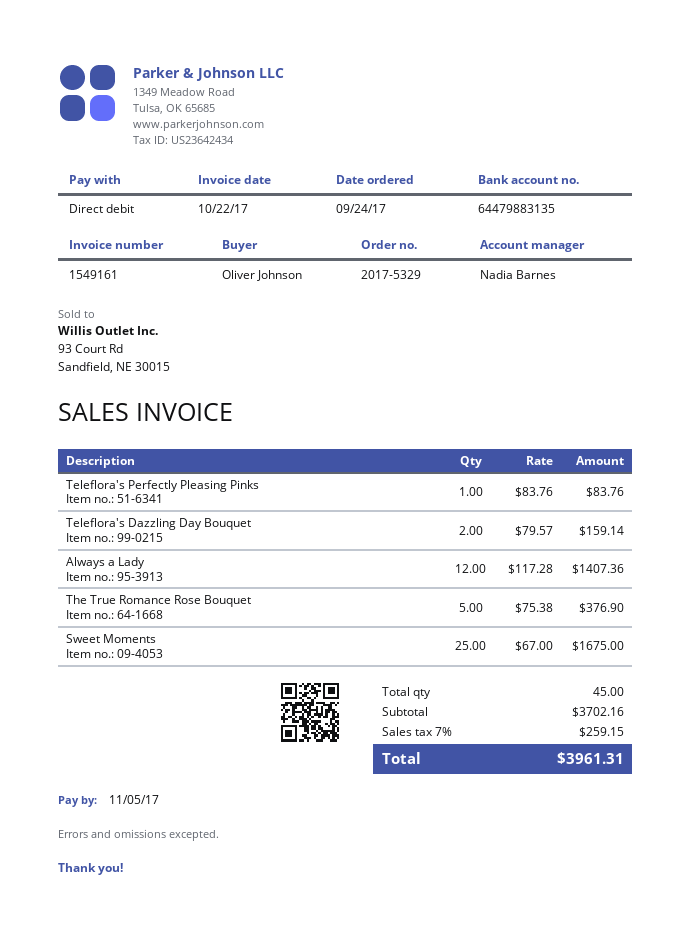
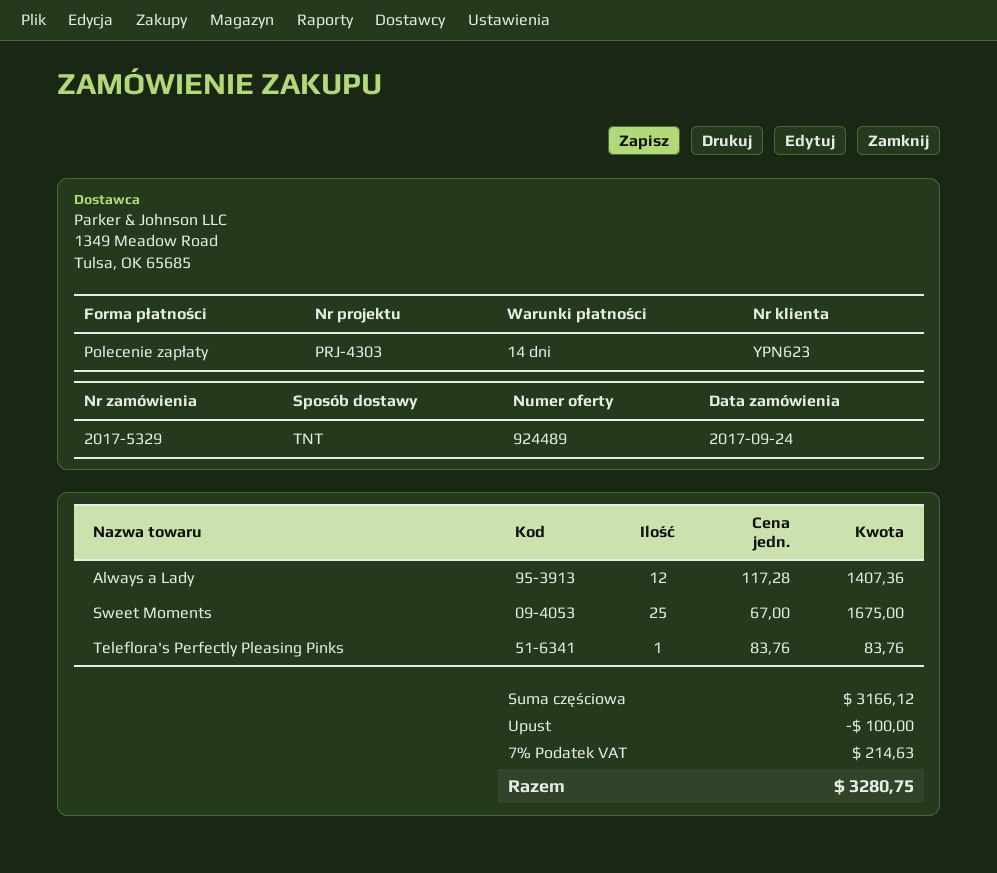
Teleflora's Dazzling Day Bouquet: 2 x 79.57 = 159.14 -> none
The True Romance Rose Bouquet: 5 x 75.38 = 376.90 -> none
subtotal: 3702.16 -> 3166.12
discount: none -> 100.00
tax: 7% = 259.15 -> 7% = 214.63
total: 3961.31 -> 3280.75

